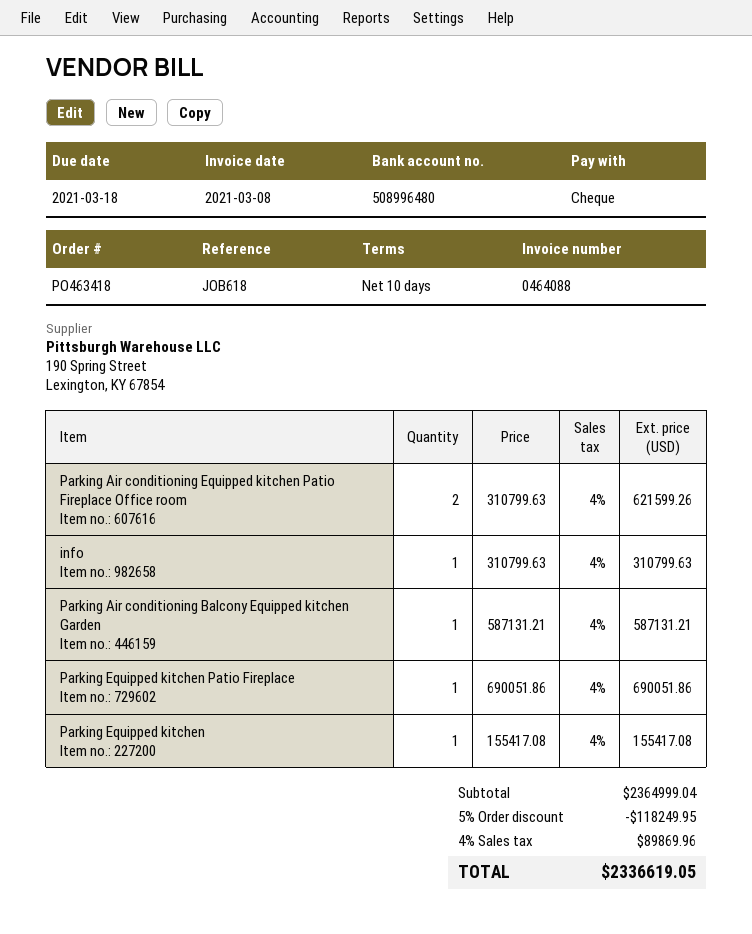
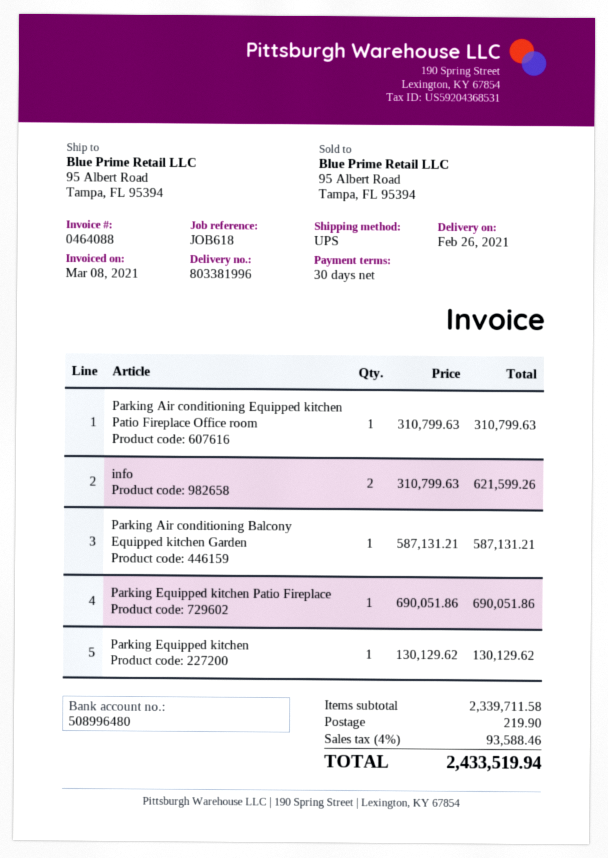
payment terms: 10 days -> 30 days
Parking Air conditioning Equipped kitchen Patio Fireplace Office room: 2 x 310799.63 = 621599.26 -> 1 x 310799.63 = 310799.63
info: 1 x 310799.63 = 310799.63 -> 2 x 310799.63 = 621599.26
Parking Equipped kitchen: 1 x 155417.08 = 155417.08 -> 1 x 130129.62 = 130129.62
subtotal: 2364999.04 -> 2339711.58
discount: 5% = 118249.95 -> none
shipping: none -> 219.90
tax: 4% = 89869.96 -> 4% = 93588.46
total: 2336619.05 -> 2433519.94

